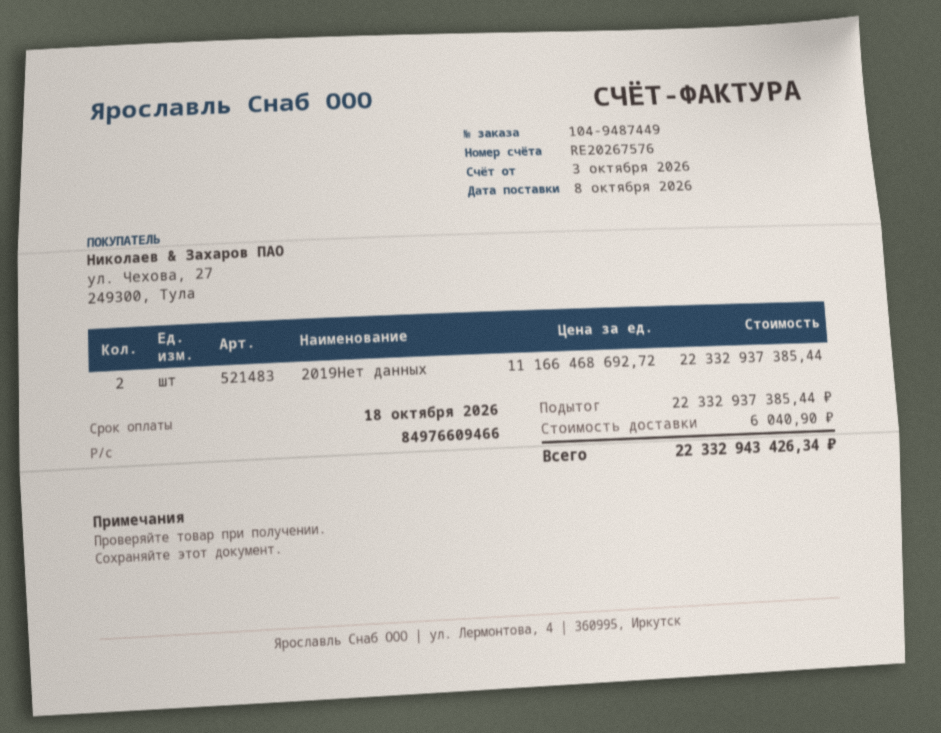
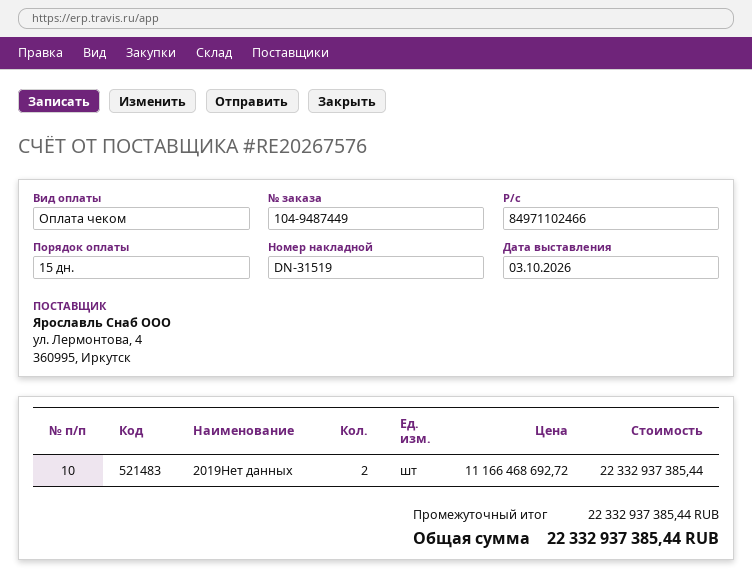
bank account: 84976609466 -> 84971102466
shipping: 6040.90 -> none
total: 22332943426.34 -> 22332937385.44

